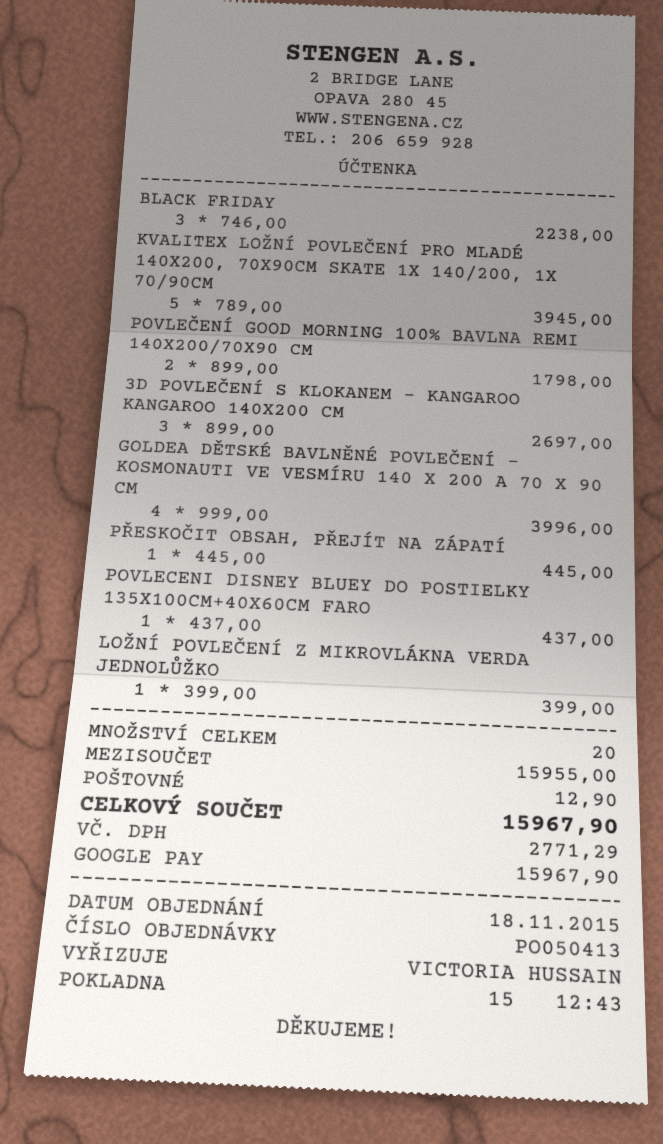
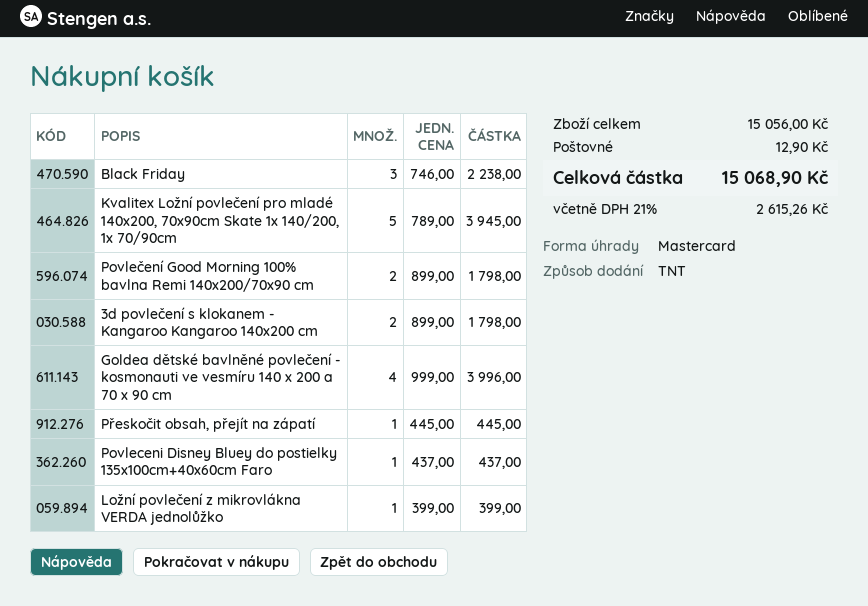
payment method: Google Pay -> Mastercard
3D POVLEČENÍ S KLOKANEM - KANGAROO KANGAROO 140X200 CM: 3 x 899.00 = 2697.00 -> 2 x 899.00 = 1798.00
subtotal: 15955.00 -> 15056.00
tax: 2771.29 -> 2615.26
total: 15967.90 -> 15068.90

